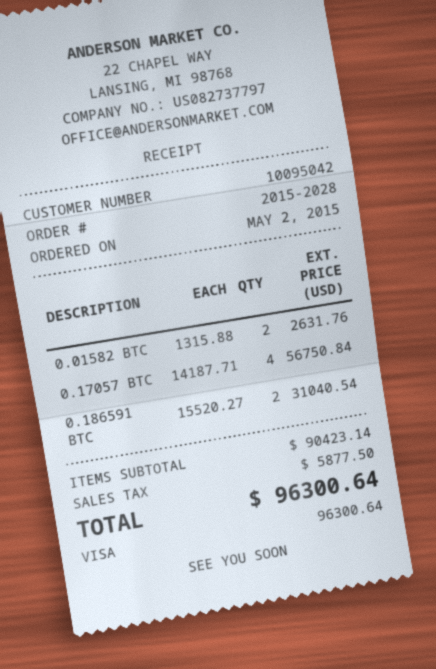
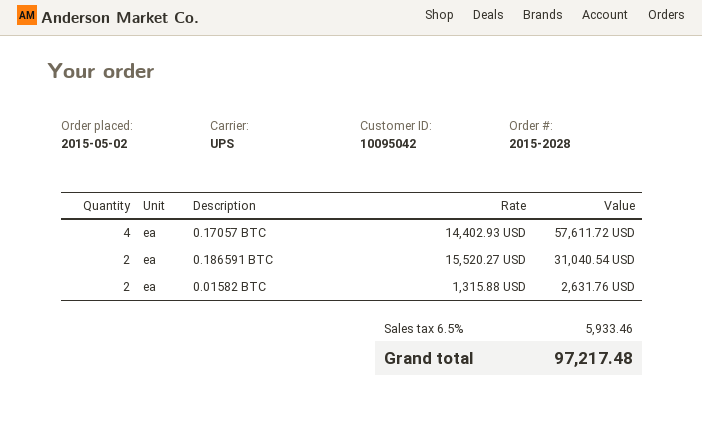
0.17057 BTC: 4 x 14187.71 = 56750.84 -> 4 x 14402.93 = 57611.72
tax: 5877.50 -> 5933.46
total: 96300.64 -> 97217.48

